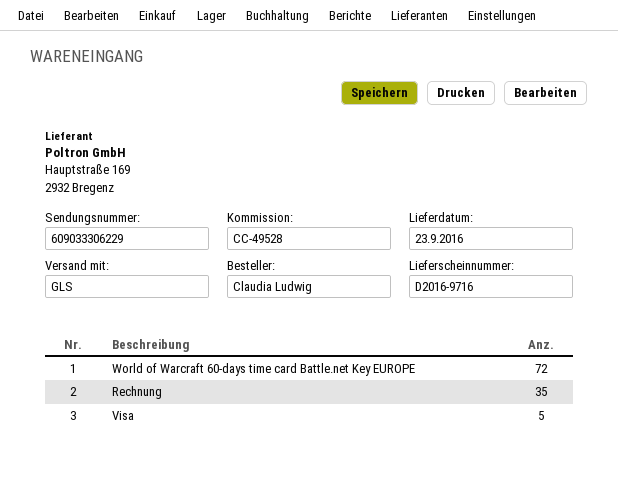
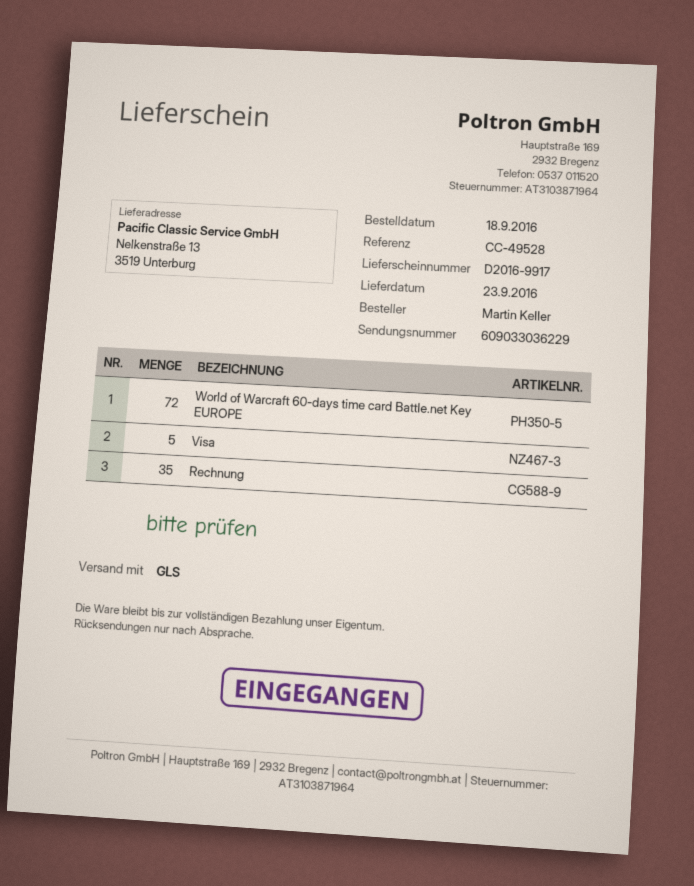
delivery note number: D2016-9716 -> D2016-9917
ordered by: Claudia Ludwig -> Martin Keller
tracking number: 609033306229 -> 609033036229

